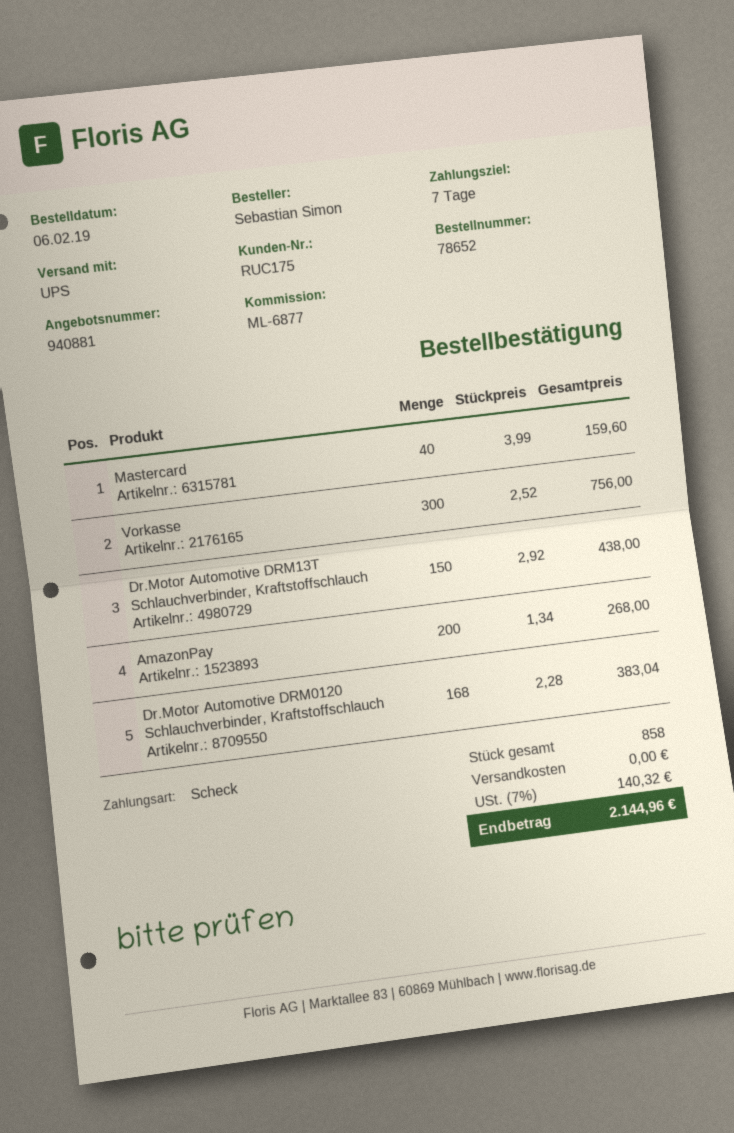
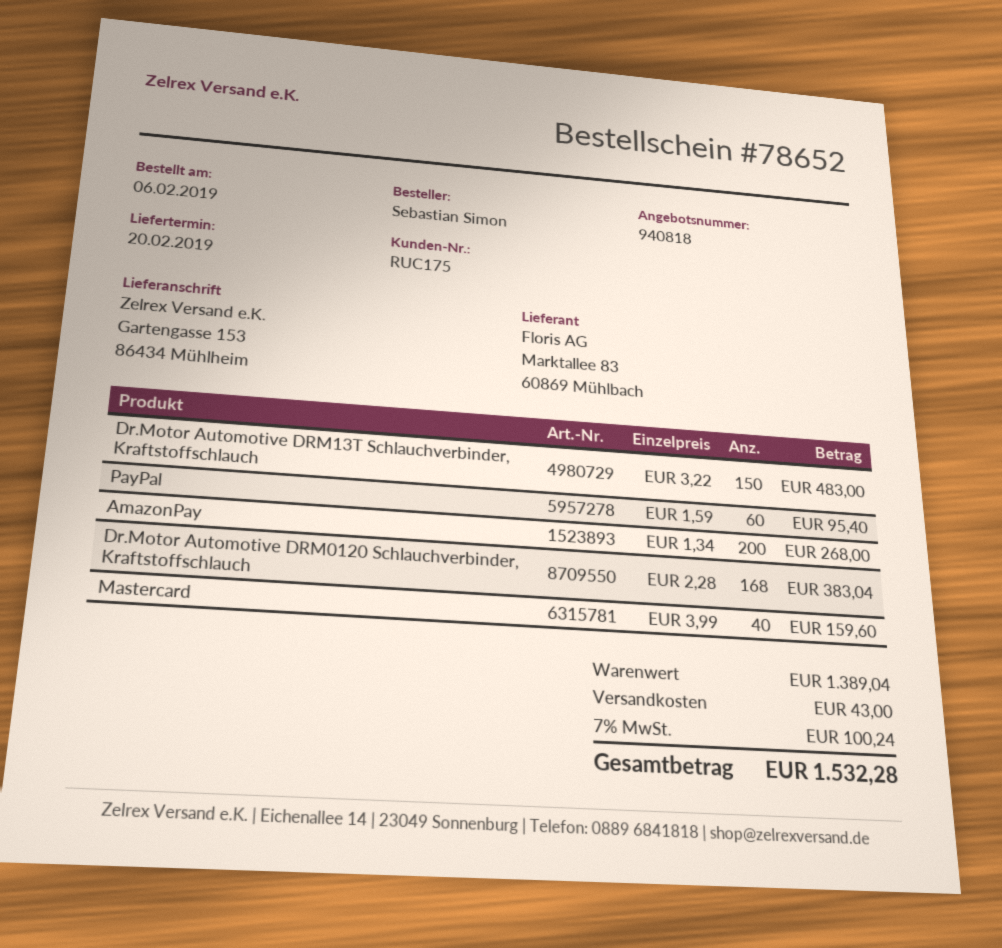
quote number: 940881 -> 940818
Vorkasse: 300 x 2.52 = 756.00 -> none
Dr.Motor Automotive DRM13T Schlauchverbinder, Kraftstoffschlauch: 150 x 2.92 = 438.00 -> 150 x 3.22 = 483.00
PayPal: none -> 60 x 1.59 = 95.40
shipping: 0.00 -> 43.00
tax: 7% = 140.32 -> 7% = 100.24
total: 2144.96 -> 1532.28

